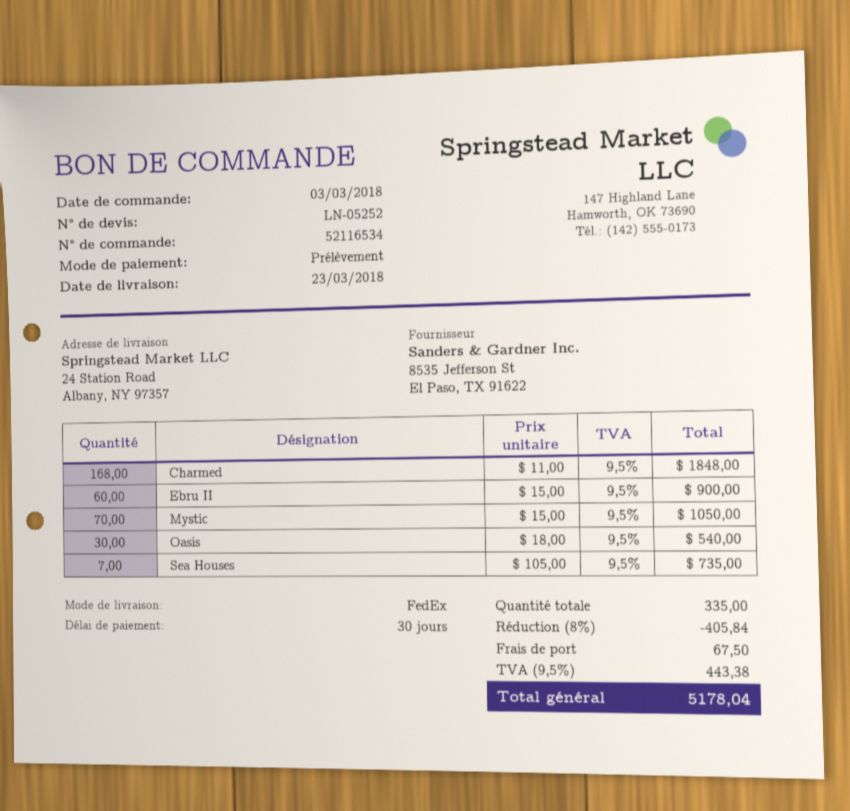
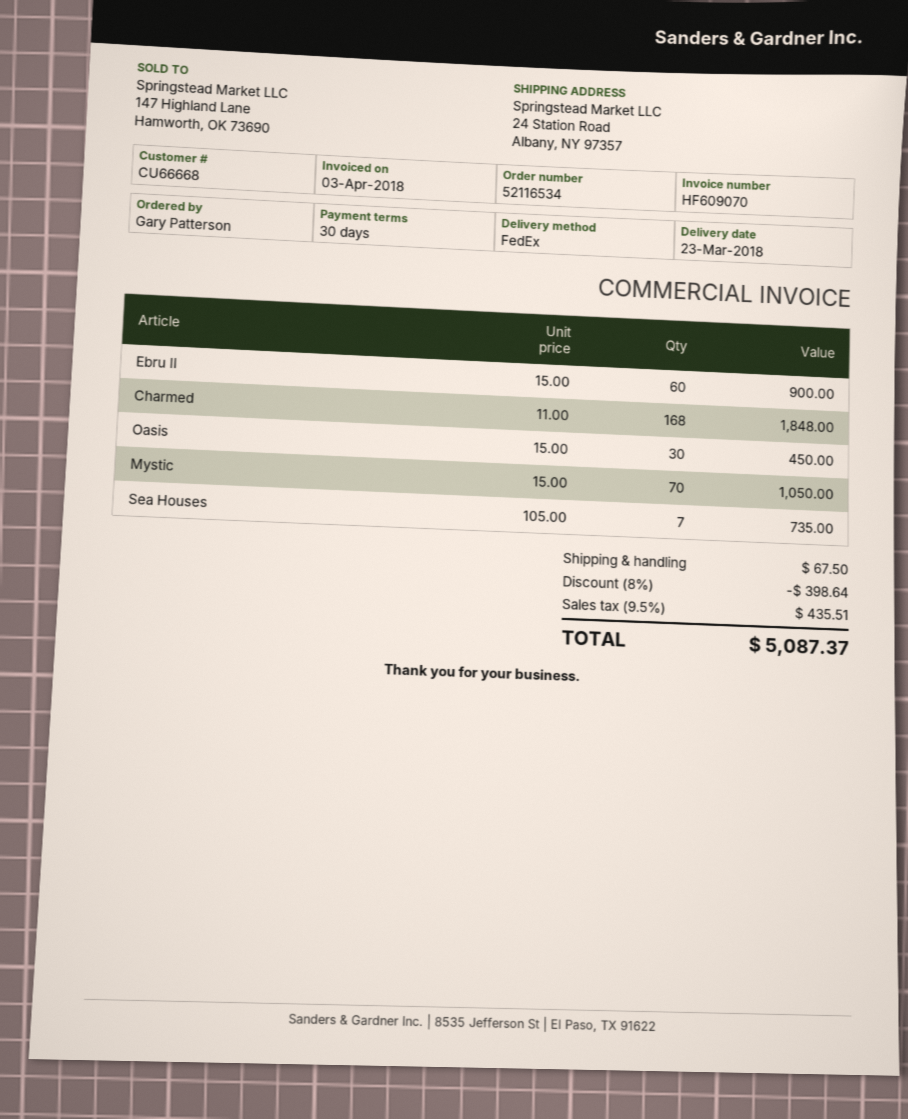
Oasis: 30 x 18.00 = 540.00 -> 30 x 15.00 = 450.00
discount: 8% = 405.84 -> 8% = 398.64
tax: 9.5% = 443.38 -> 9.5% = 435.51
total: 5178.04 -> 5087.37

